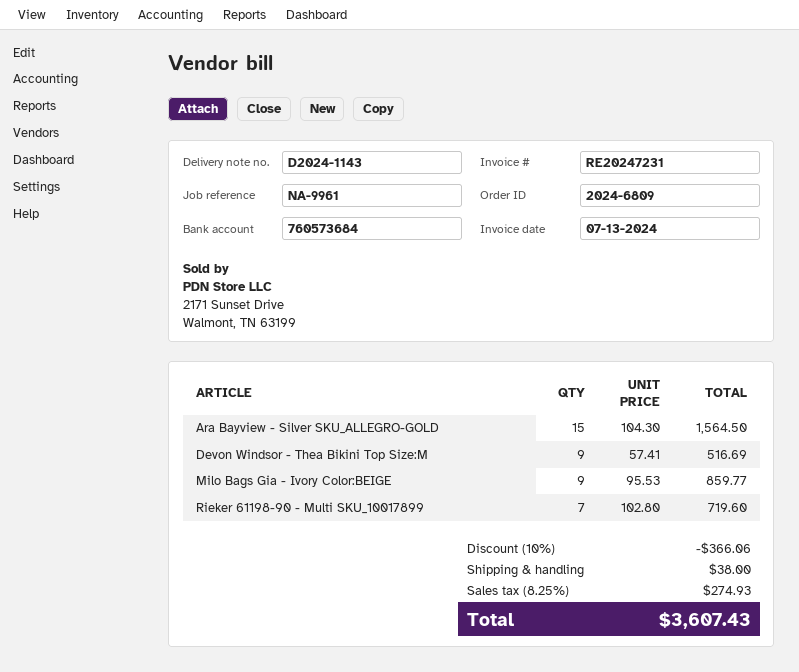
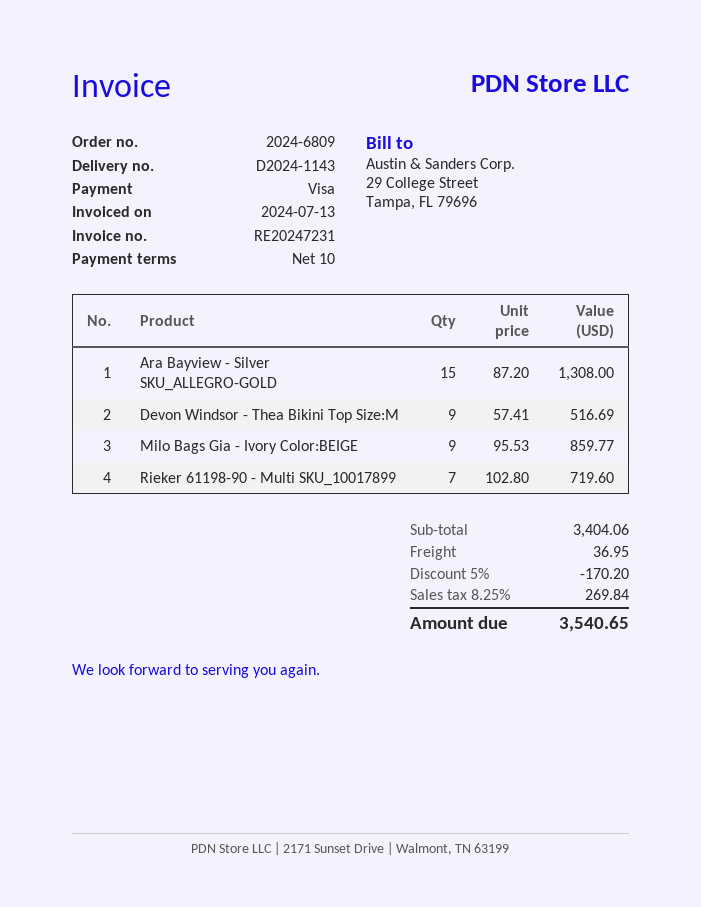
Ara Bayview - Silver SKU_ALLEGRO-GOLD: 15 x 104.30 = 1564.50 -> 15 x 87.20 = 1308.00
discount: 10% = 366.06 -> 5% = 170.20
shipping: 38.00 -> 36.95
tax: 8.25% = 274.93 -> 8.25% = 269.84
total: 3607.43 -> 3540.65

